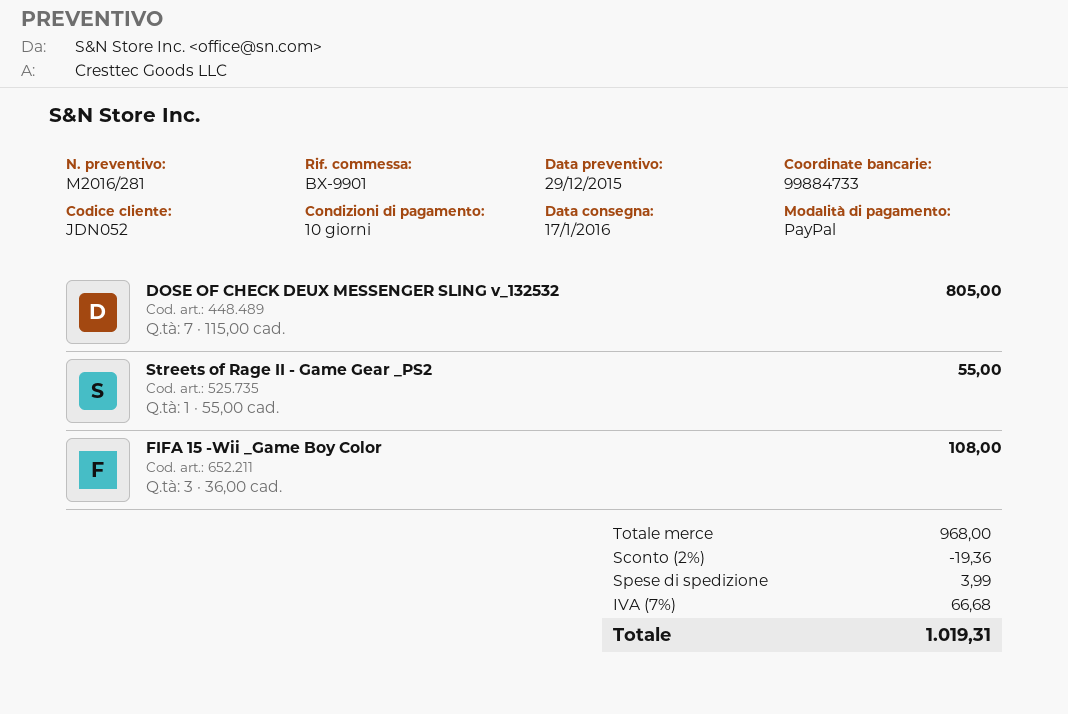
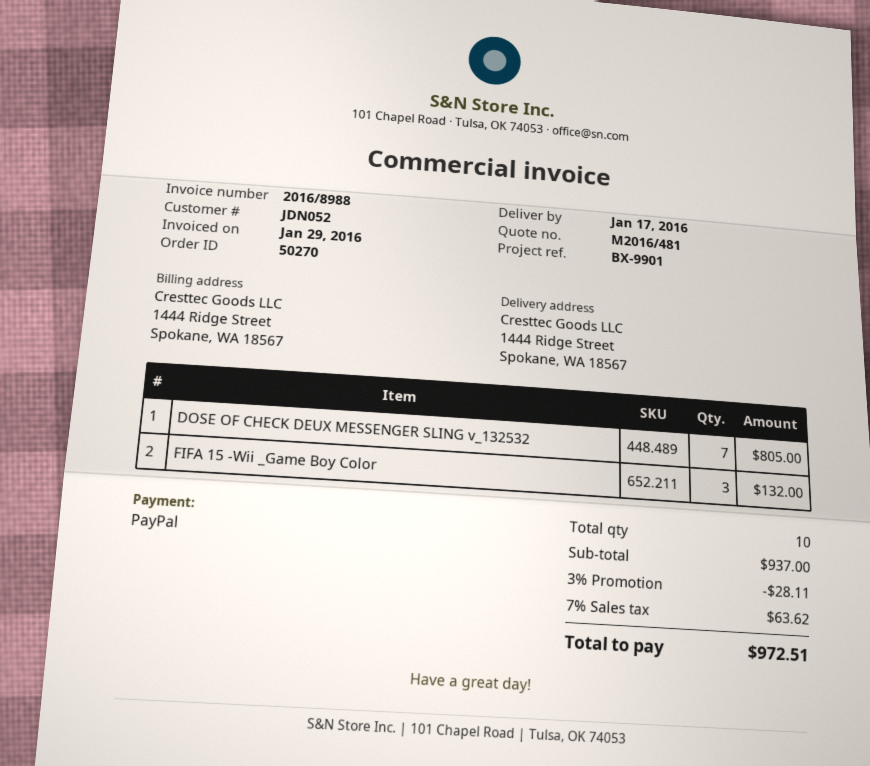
quote number: M2016/281 -> M2016/481
Streets of Rage II - Game Gear _PS2: 1 for 55.00 -> none
FIFA 15 -Wii _Game Boy Color: 3 for 108.00 -> 3 for 132.00
subtotal: 968.00 -> 937.00
discount: 2% = 19.36 -> 3% = 28.11
shipping: 3.99 -> none
tax: 7% = 66.68 -> 7% = 63.62
total: 1019.31 -> 972.51

